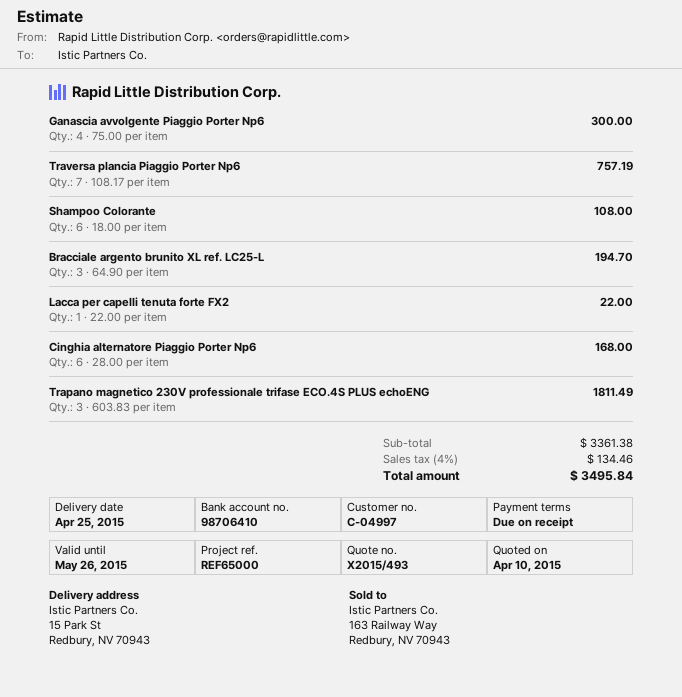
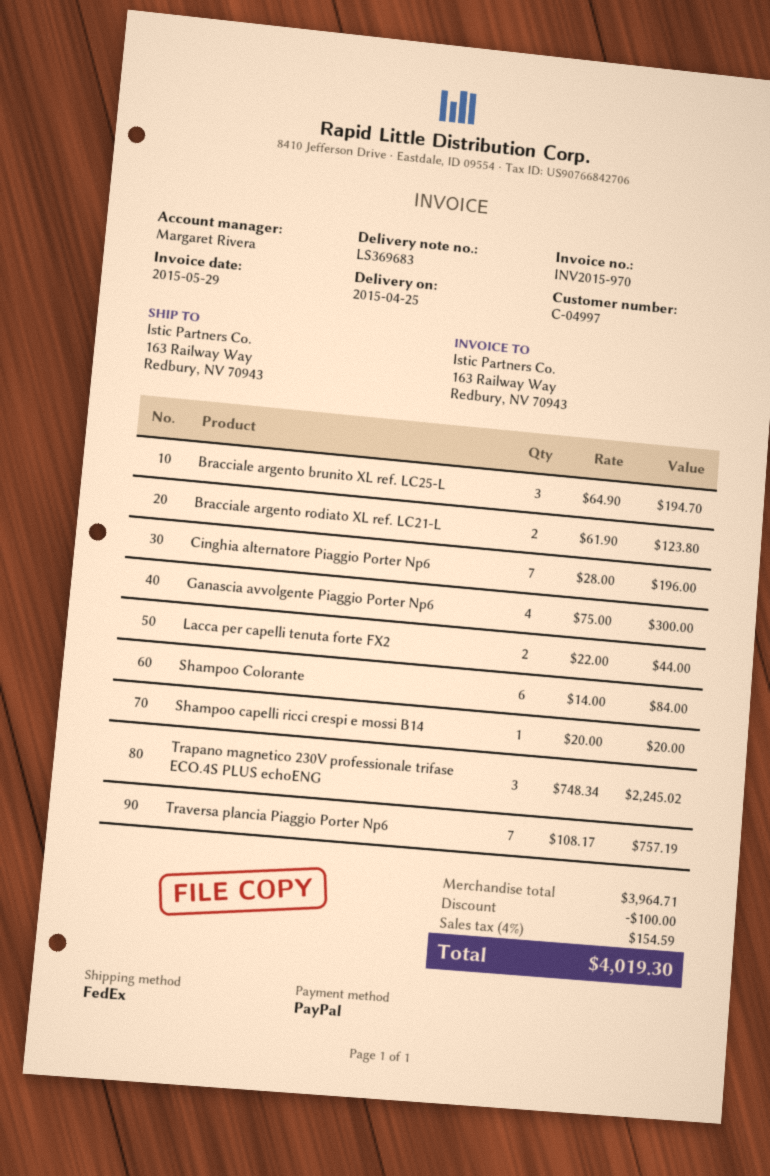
ship to: 15 Park St, Redbury, NV 70943 -> 163 Railway Way, Redbury, NV 70943
Shampoo Colorante: 6 x 18.00 = 108.00 -> 6 x 14.00 = 84.00
Lacca per capelli tenuta forte FX2: 1 x 22.00 = 22.00 -> 2 x 22.00 = 44.00
Cinghia alternatore Piaggio Porter Np6: 6 x 28.00 = 168.00 -> 7 x 28.00 = 196.00
Trapano magnetico 230V professionale trifase ECO.4S PLUS echoENG: 3 x 603.83 = 1811.49 -> 3 x 748.34 = 2245.02
Bracciale argento rodiato XL ref. LC21-L: none -> 2 x 61.90 = 123.80
Shampoo capelli ricci crespi e mossi B14: none -> 1 x 20.00 = 20.00
subtotal: 3361.38 -> 3964.71
discount: none -> 100.00
tax: 4% = 134.46 -> 4% = 154.59
total: 3495.84 -> 4019.30

